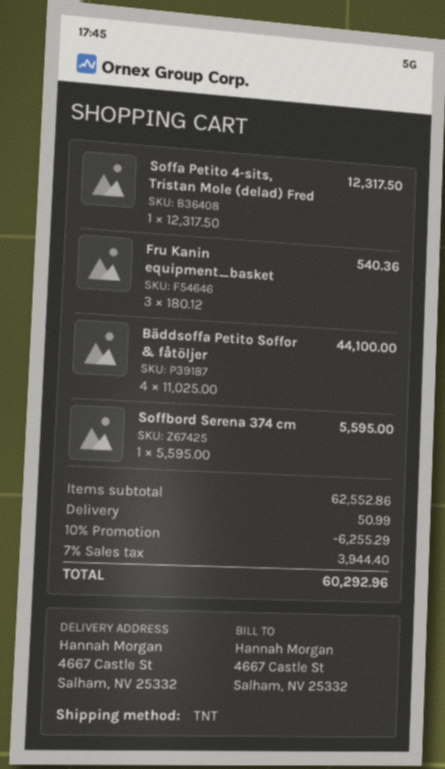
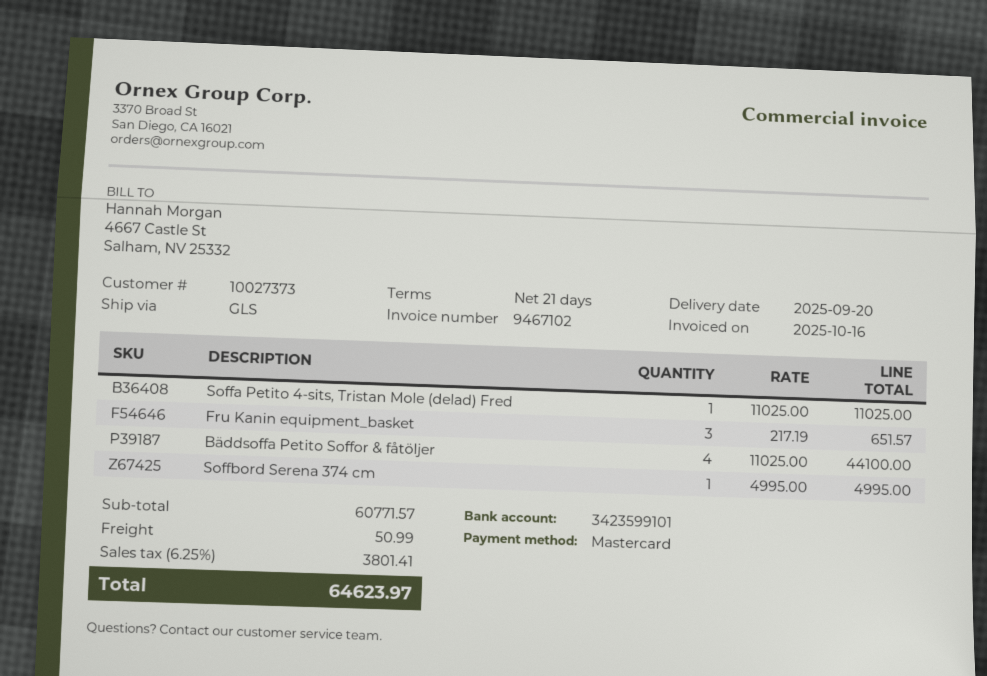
shipping method: TNT -> GLS
Soffa Petito 4-sits, Tristan Mole (delad) Fred: 1 x 12317.50 = 12317.50 -> 1 x 11025.00 = 11025.00
Fru Kanin equipment_basket: 3 x 180.12 = 540.36 -> 3 x 217.19 = 651.57
Soffbord Serena 374 cm: 1 x 5595.00 = 5595.00 -> 1 x 4995.00 = 4995.00
subtotal: 62552.86 -> 60771.57
discount: 10% = 6255.29 -> none
tax: 7% = 3944.40 -> 6.25% = 3801.41
total: 60292.96 -> 64623.97

